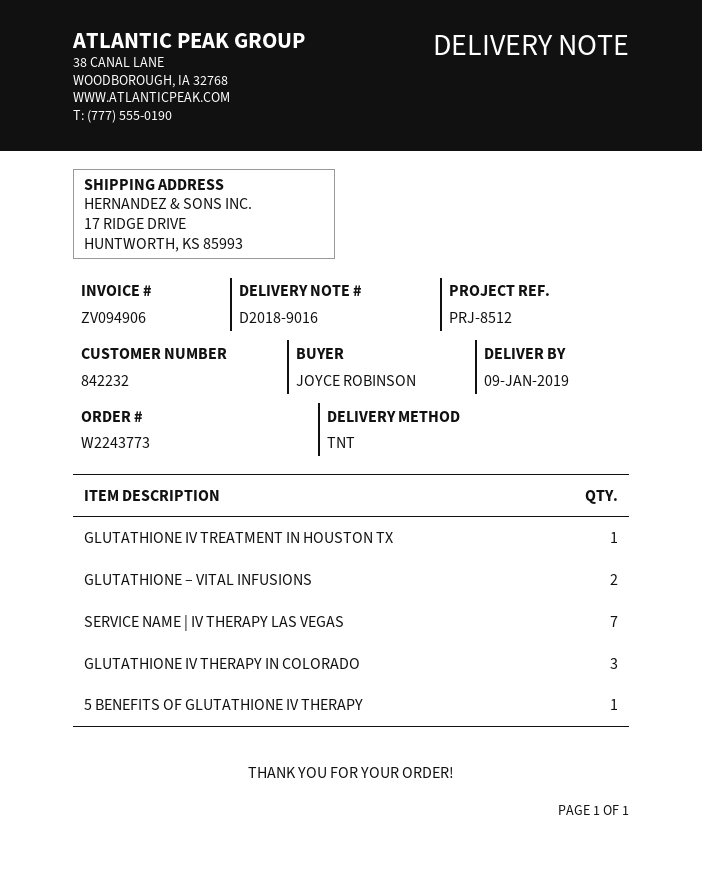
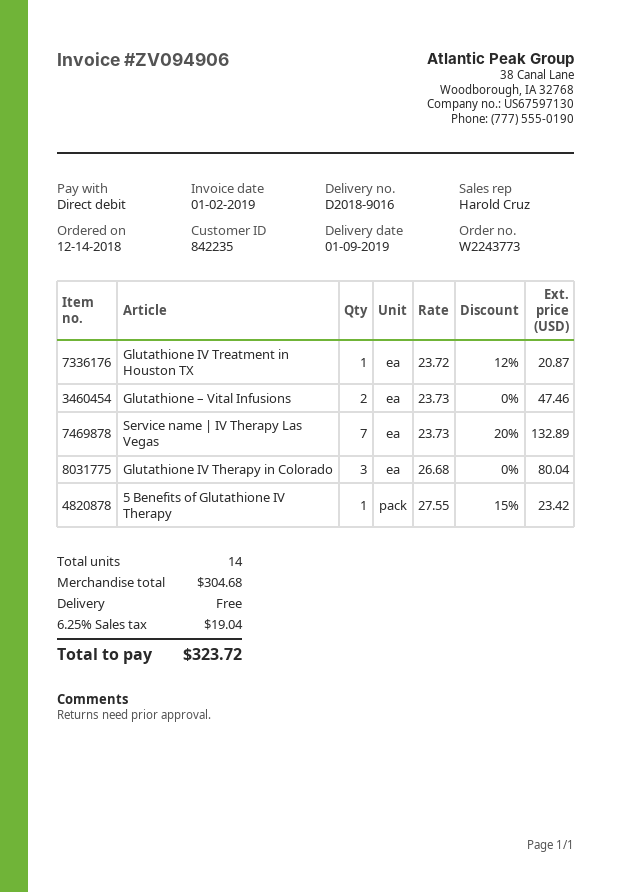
customer number: 842232 -> 842235

